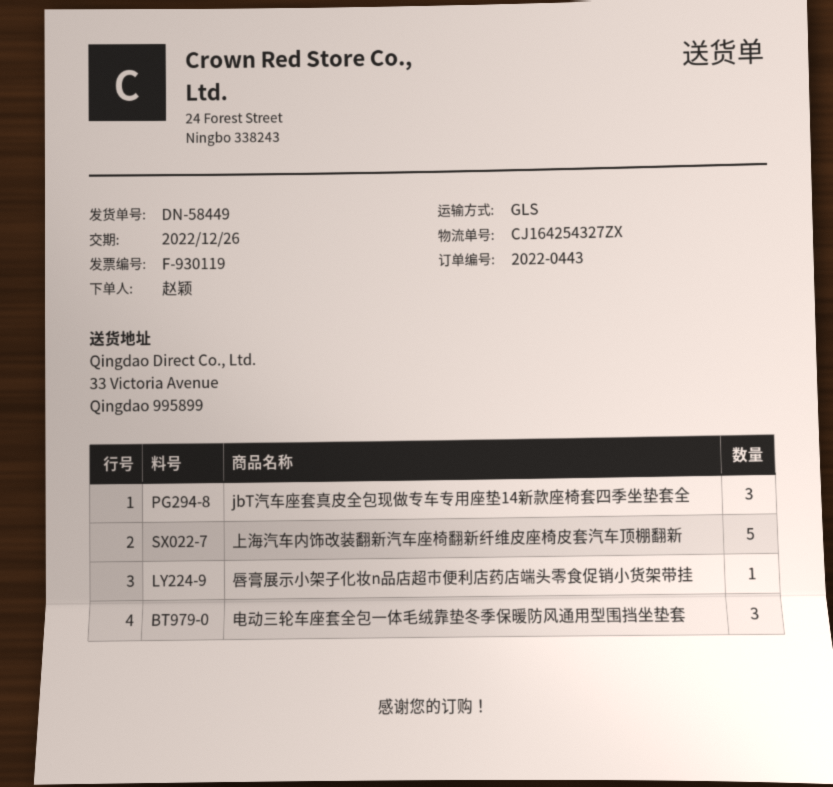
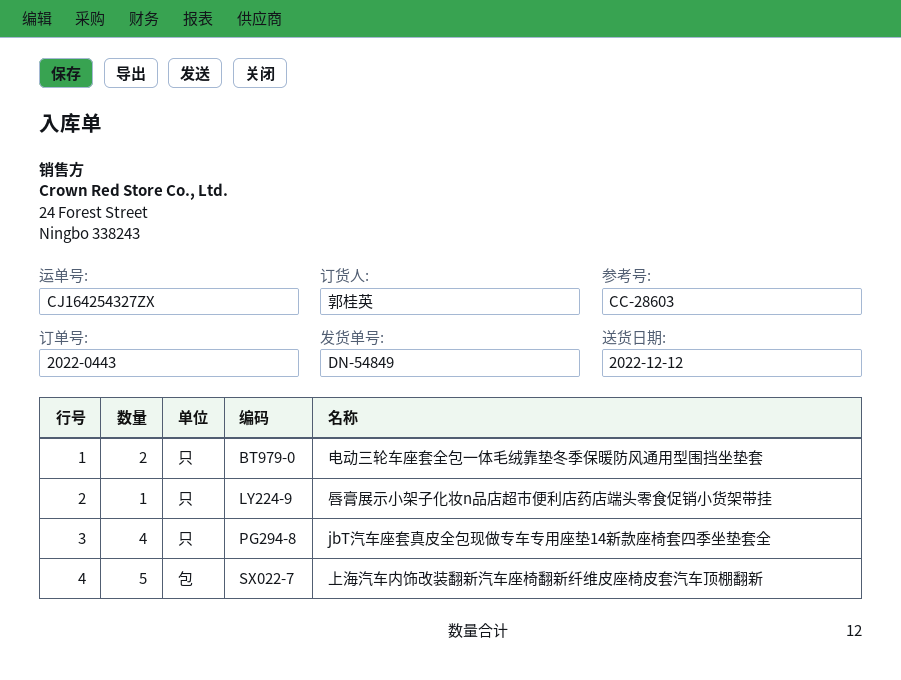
delivery note number: DN-58449 -> DN-54849
delivery date: 2022-12-26 -> 2022-12-12
ordered by: 赵颖 -> 郭桂英
jbT汽车座套真皮全包现做专车专用座垫14新款座椅套四季坐垫套全: 3 -> 4
电动三轮车座套全包一体毛绒靠垫冬季保暖防风通用型围挡坐垫套: 3 -> 2

